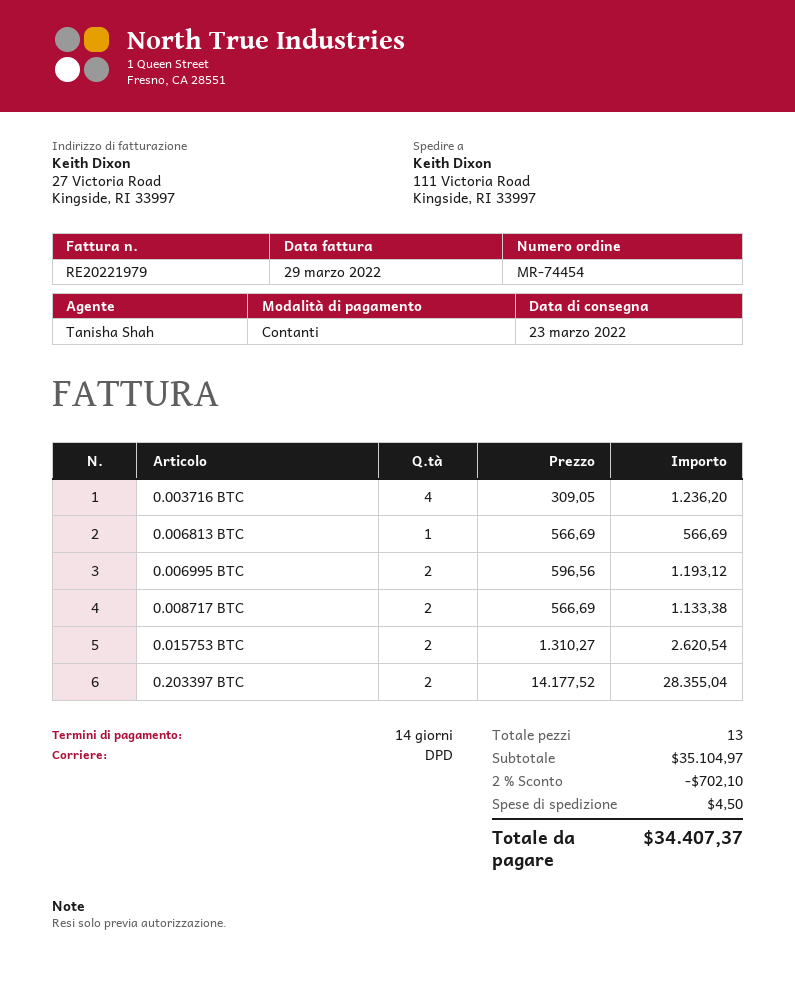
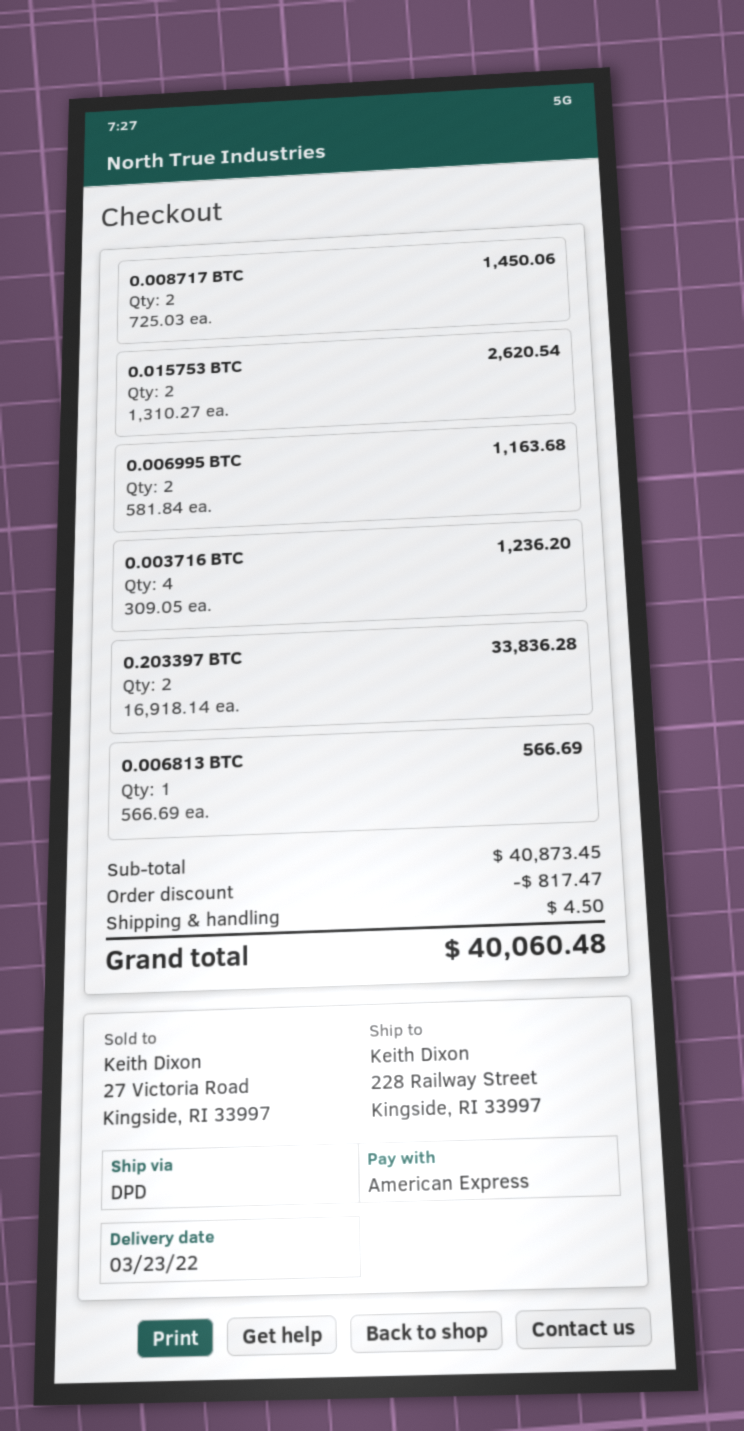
payment method: cash -> American Express
ship to: 111 Victoria Road, Kingside, RI 33997 -> 228 Railway Street, Kingside, RI 33997
0.006995 BTC: 2 x 596.56 = 1193.12 -> 2 x 581.84 = 1163.68
0.008717 BTC: 2 x 566.69 = 1133.38 -> 2 x 725.03 = 1450.06
0.203397 BTC: 2 x 14177.52 = 28355.04 -> 2 x 16918.14 = 33836.28
subtotal: 35104.97 -> 40873.45
discount: 702.10 -> 817.47
total: 34407.37 -> 40060.48

